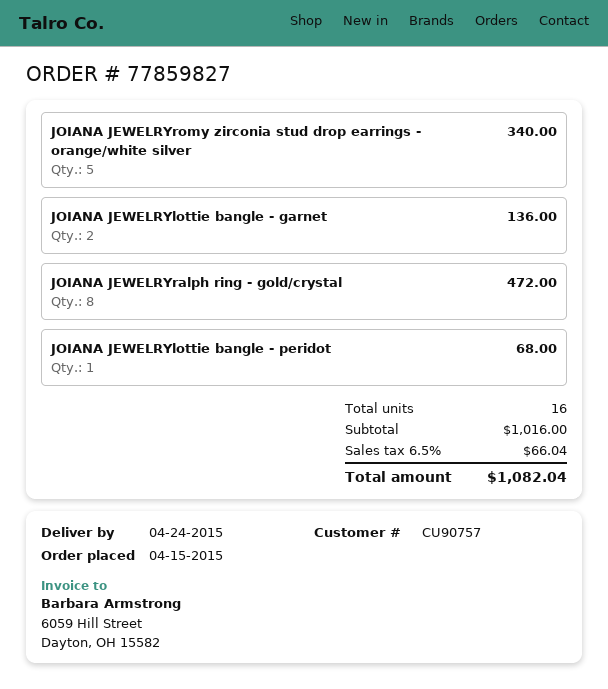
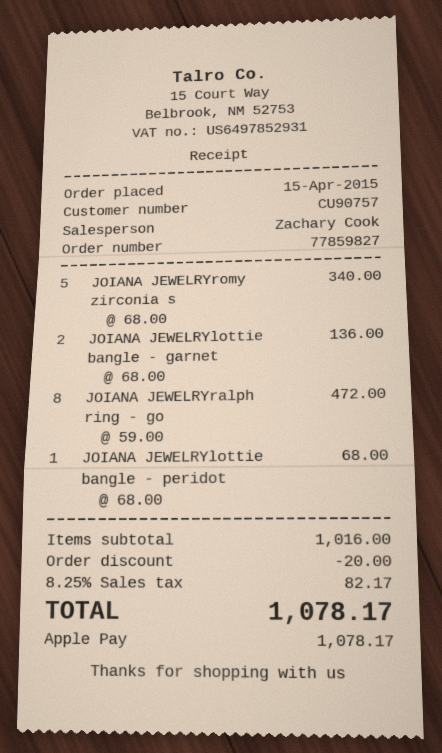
discount: none -> 20.00
tax: 6.5% = 66.04 -> 8.25% = 82.17
total: 1082.04 -> 1078.17

